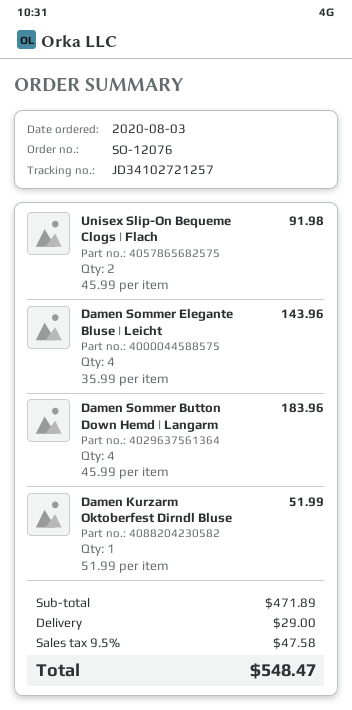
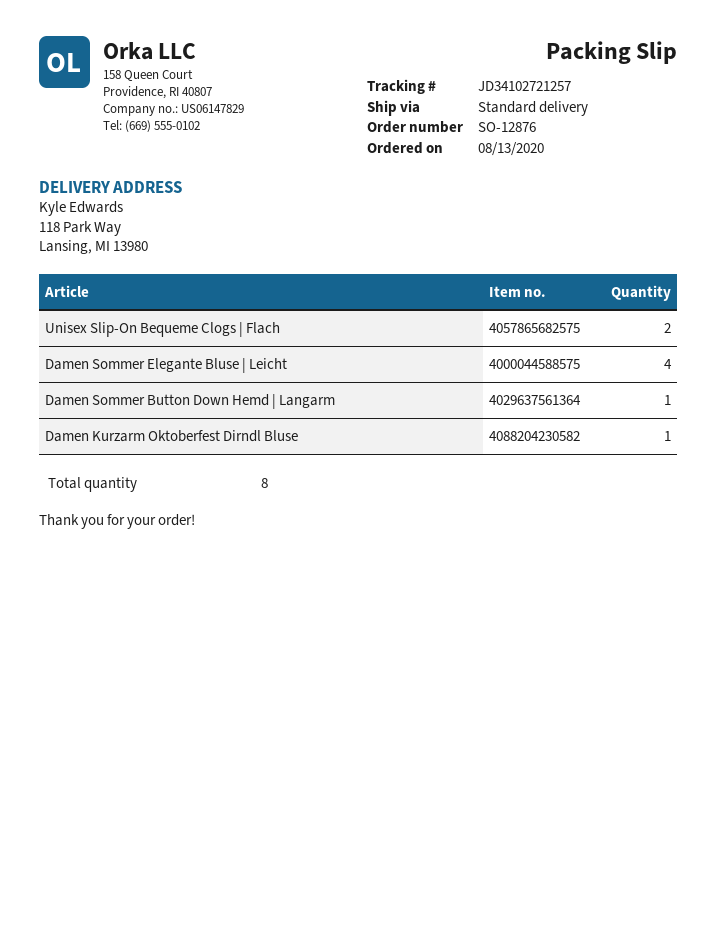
order number: SO-12076 -> SO-12876
order date: 2020-08-03 -> 2020-08-13
Damen Sommer Button Down Hemd | Langarm: 4 -> 1

